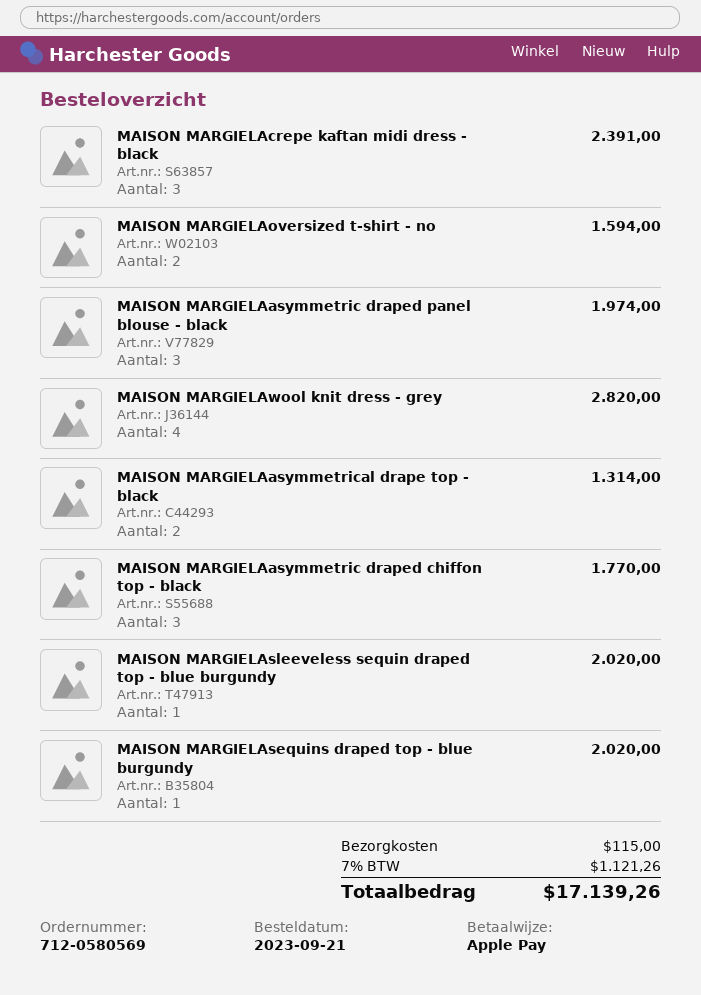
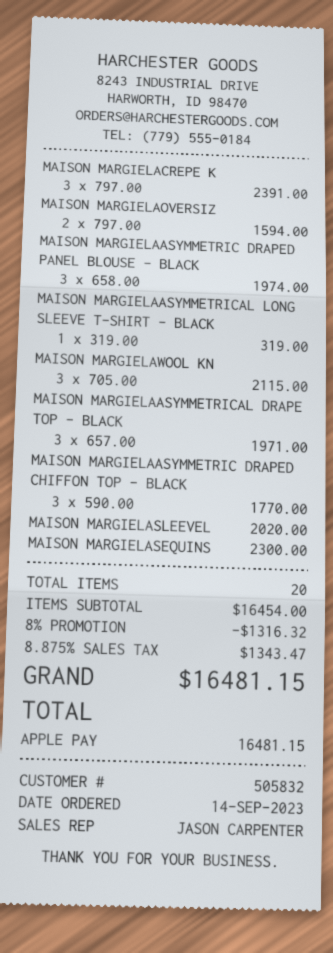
order date: 2023-09-21 -> 2023-09-14
MAISON MARGIELAwool knit dress - grey: 4 for 2820.00 -> 3 for 2115.00
MAISON MARGIELAasymmetrical drape top - black: 2 for 1314.00 -> 3 for 1971.00
MAISON MARGIELAsequins draped top - blue burgundy: 1 for 2020.00 -> 1 for 2300.00
MAISON MARGIELAASYMMETRICAL LONG SLEEVE T-SHIRT - BLACK: none -> 1 for 319.00
discount: none -> 8% = 1316.32
shipping: 115.00 -> none
tax: 7% = 1121.26 -> 8.875% = 1343.47
total: 17139.26 -> 16481.15

